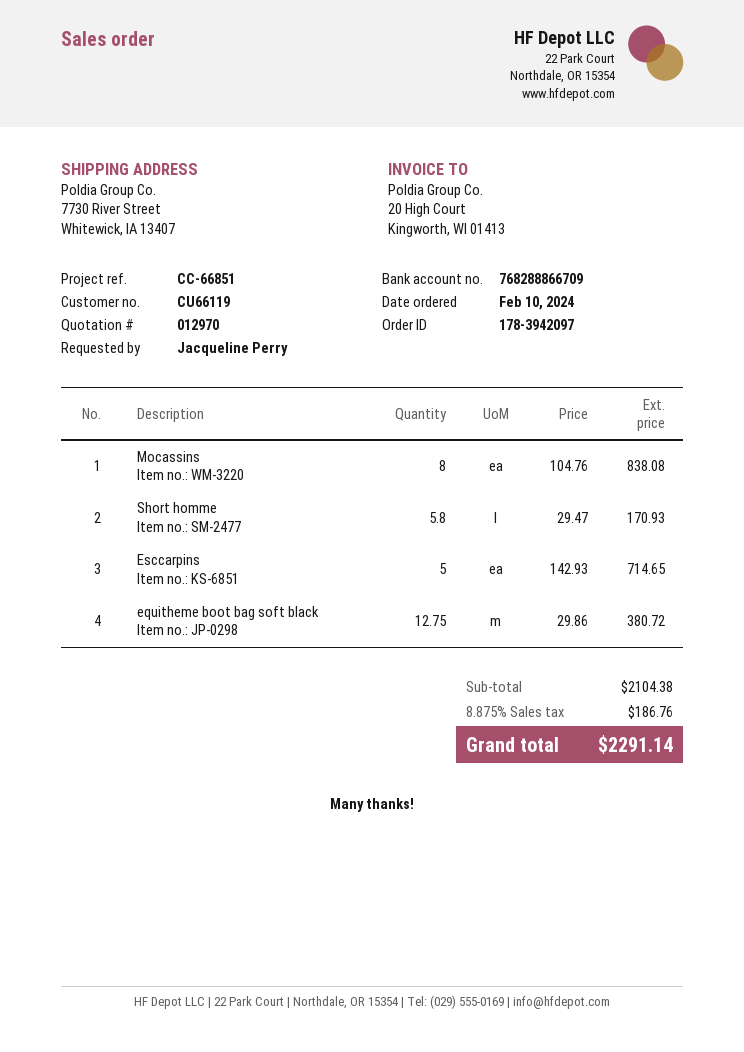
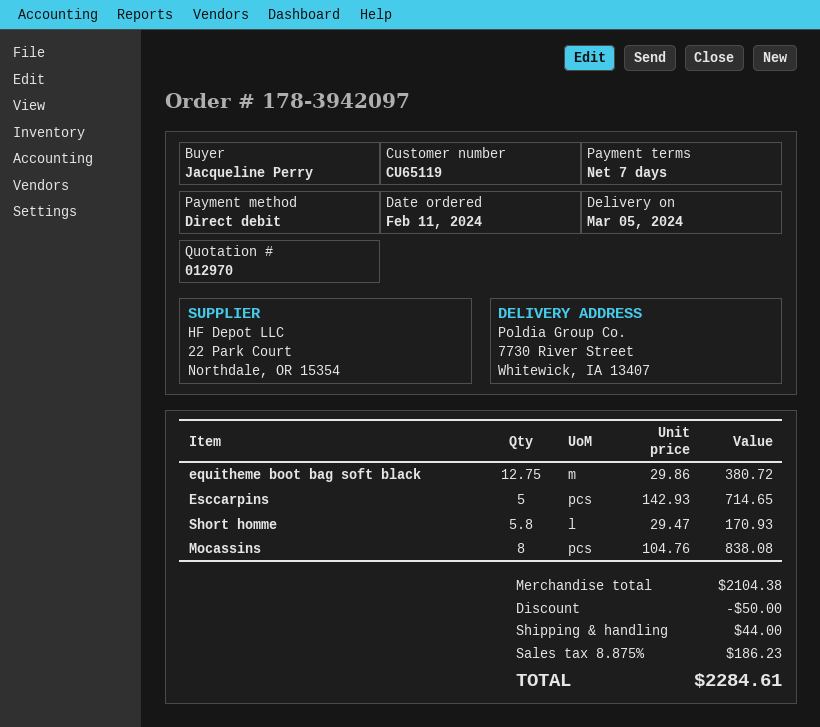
order date: 2024-02-10 -> 2024-02-11
customer number: CU66119 -> CU65119
discount: none -> 50.00
shipping: none -> 44.00
tax: 8.875% = 186.76 -> 8.875% = 186.23
total: 2291.14 -> 2284.61

